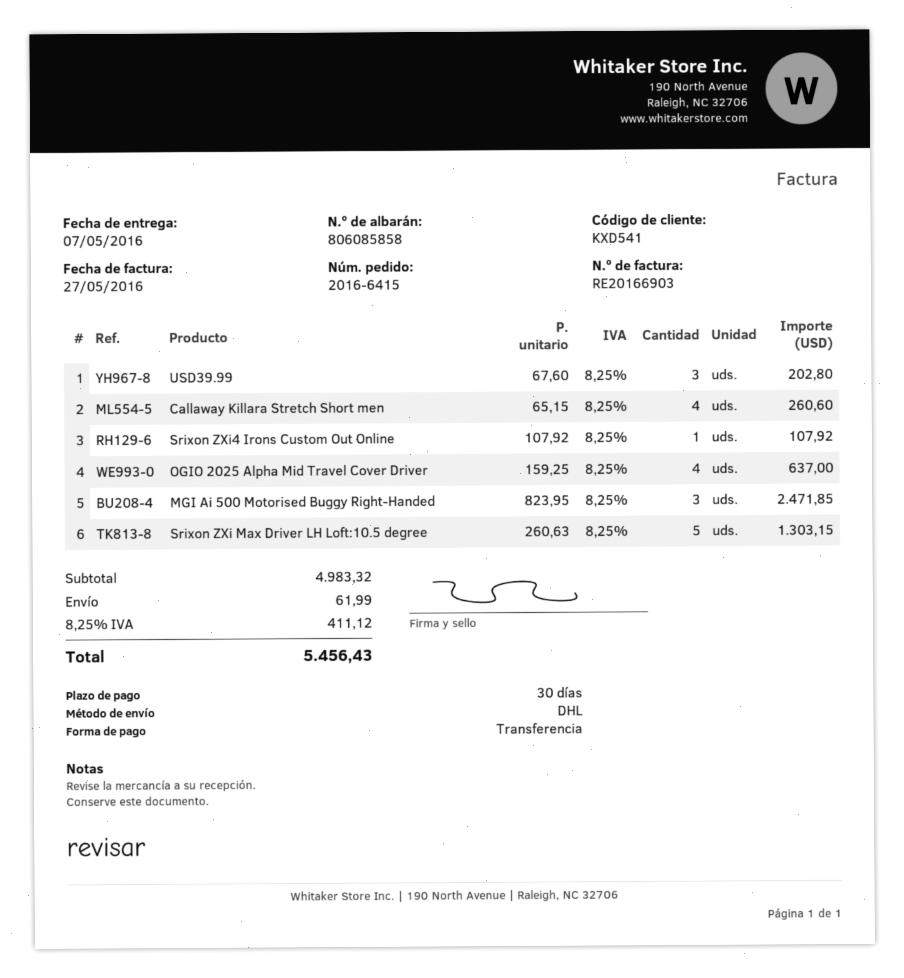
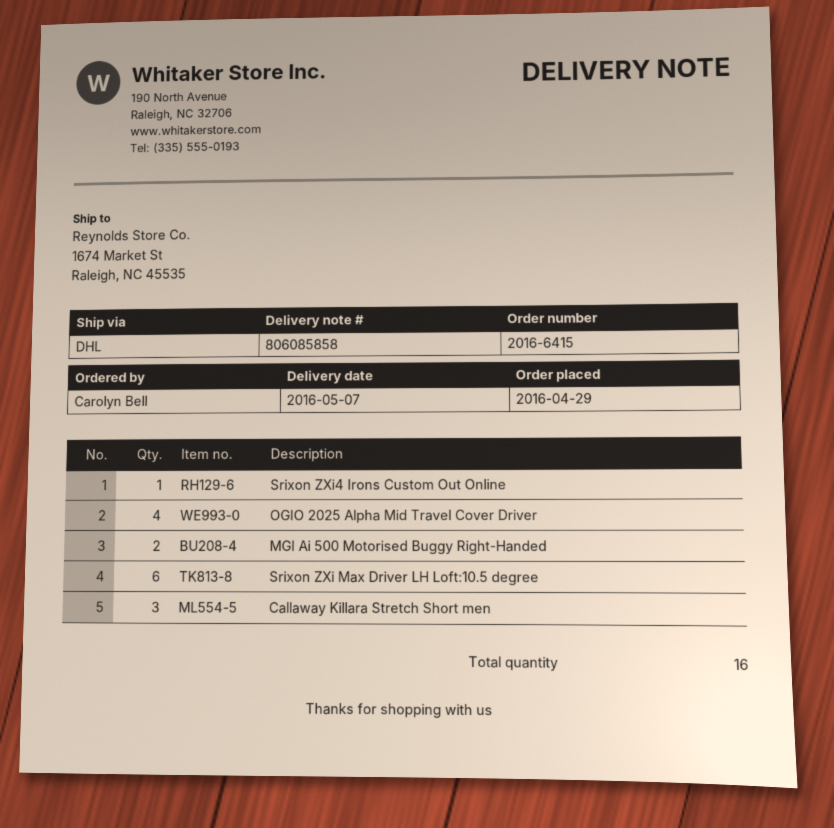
USD39.99: 3 -> none
Callaway Killara Stretch Short men: 4 -> 3
MGI Ai 500 Motorised Buggy Right-Handed: 3 -> 2
Srixon ZXi Max Driver LH Loft:10.5 degree: 5 -> 6

